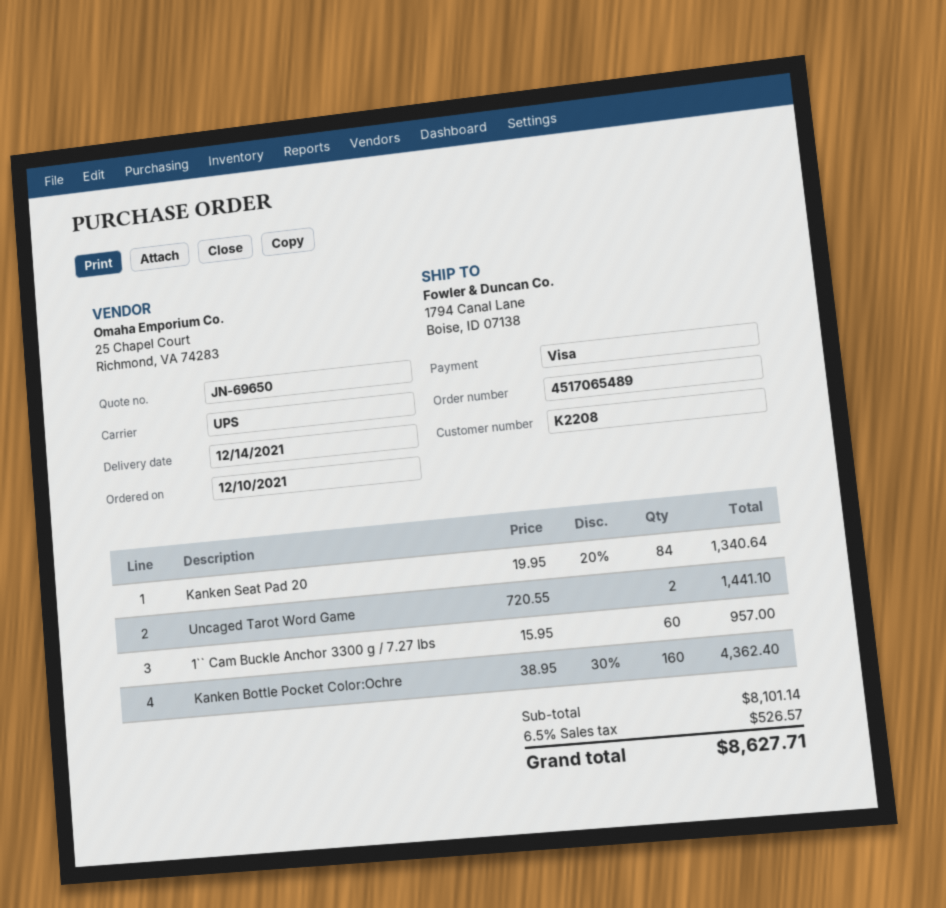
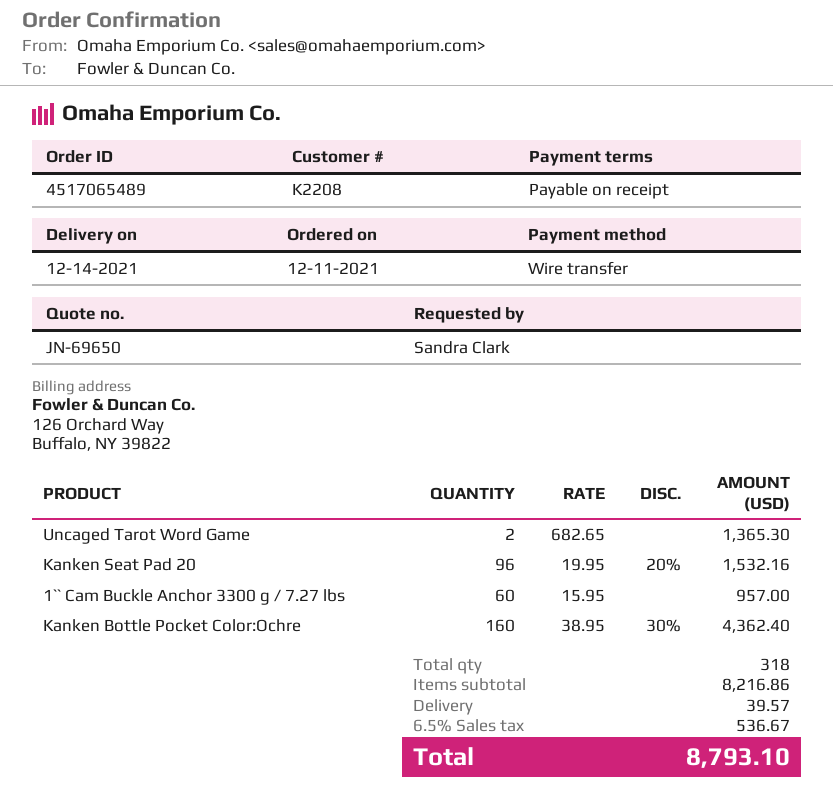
order date: 2021-12-10 -> 2021-12-11
payment method: Visa -> bank transfer
Kanken Seat Pad 20: 84 x 19.95 - 20% = 1340.64 -> 96 x 19.95 - 20% = 1532.16
Uncaged Tarot Word Game: 2 x 720.55 = 1441.10 -> 2 x 682.65 = 1365.30
subtotal: 8101.14 -> 8216.86
shipping: none -> 39.57
tax: 6.5% = 526.57 -> 6.5% = 536.67
total: 8627.71 -> 8793.10

